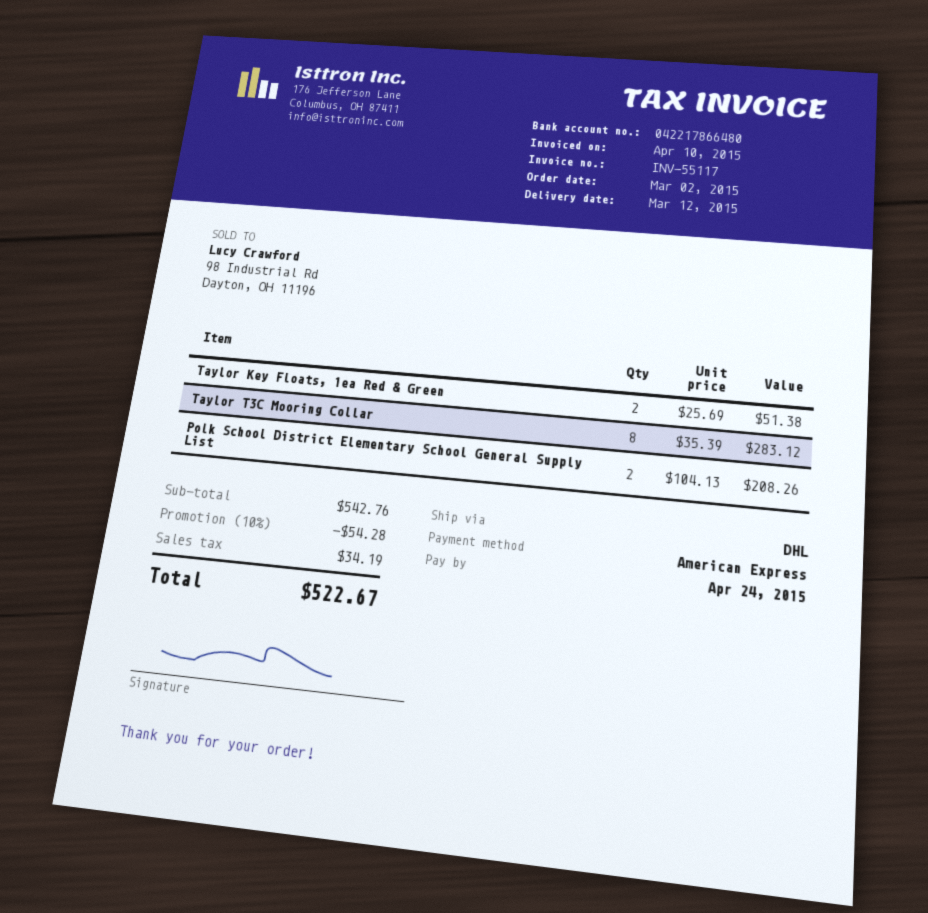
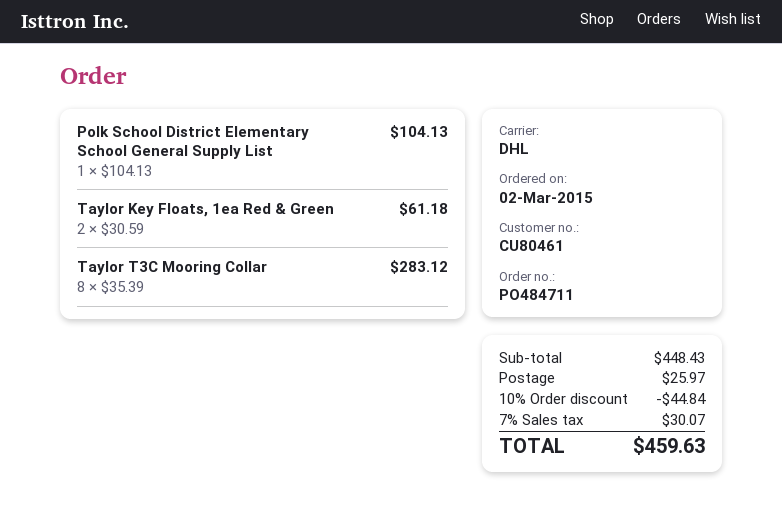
Taylor Key Floats, 1ea Red & Green: 2 x 25.69 = 51.38 -> 2 x 30.59 = 61.18
Polk School District Elementary School General Supply List: 2 x 104.13 = 208.26 -> 1 x 104.13 = 104.13
subtotal: 542.76 -> 448.43
discount: 10% = 54.28 -> 10% = 44.84
shipping: none -> 25.97
tax: 34.19 -> 30.07
total: 522.67 -> 459.63

